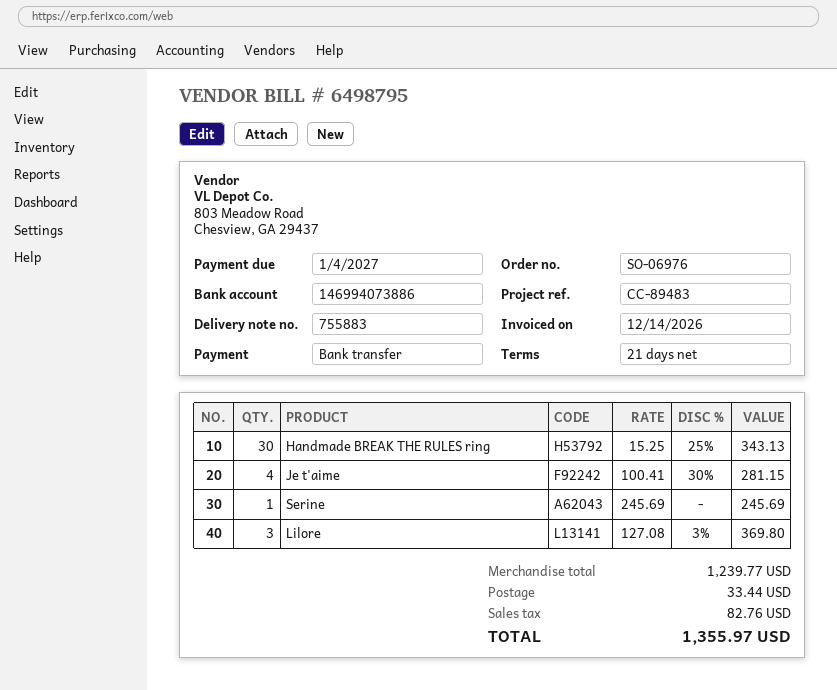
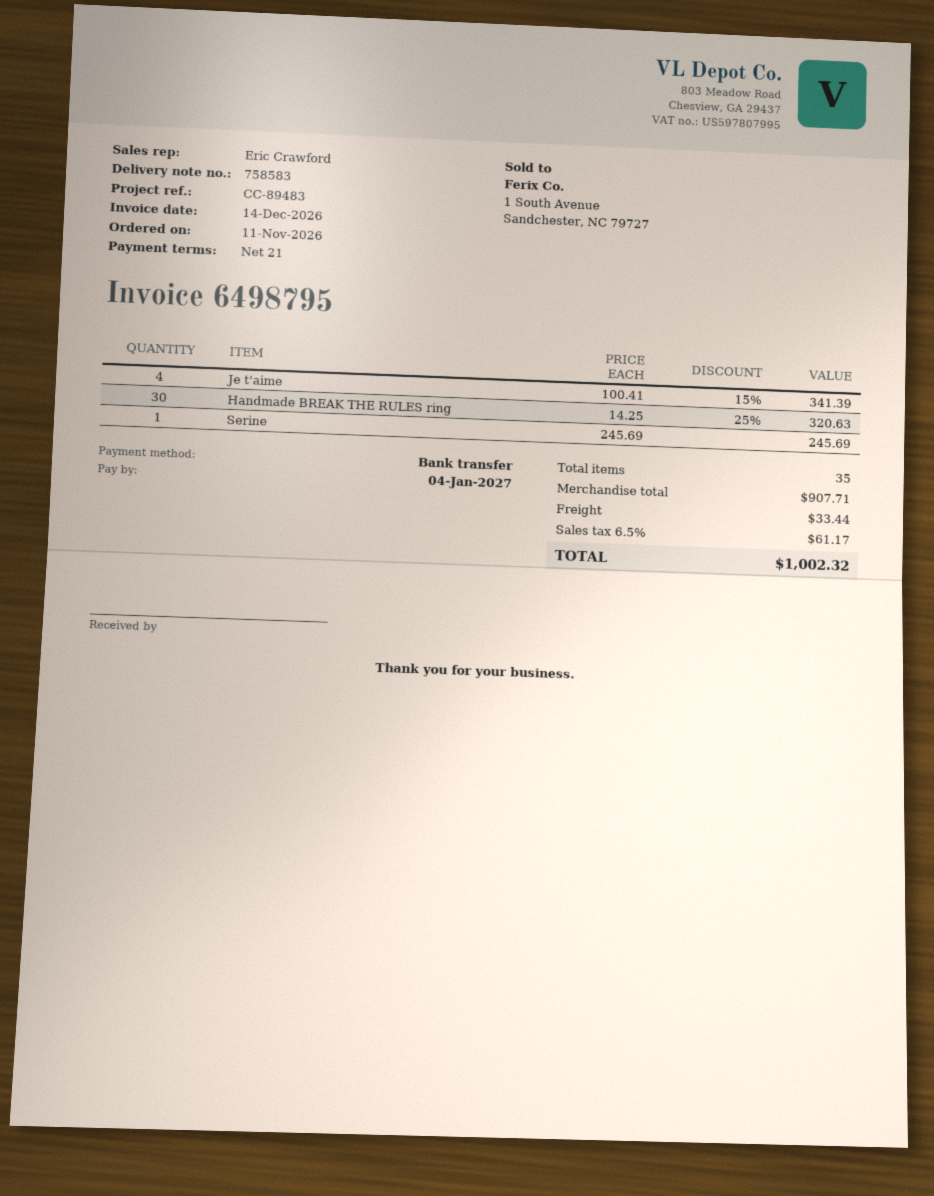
delivery note number: 755883 -> 758583
Handmade BREAK THE RULES ring: 30 x 15.25 - 25% = 343.13 -> 30 x 14.25 - 25% = 320.63
Je t'aime: 4 x 100.41 - 30% = 281.15 -> 4 x 100.41 - 15% = 341.39
Lilore: 3 x 127.08 - 3% = 369.80 -> none
subtotal: 1239.77 -> 907.71
tax: 82.76 -> 61.17
total: 1355.97 -> 1002.32

